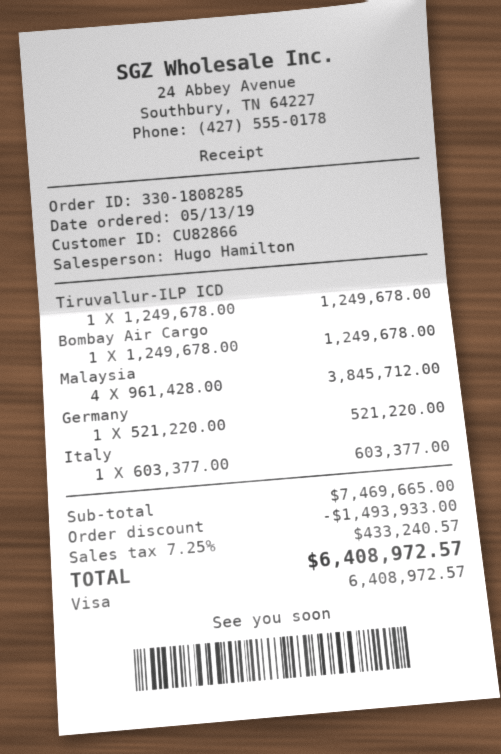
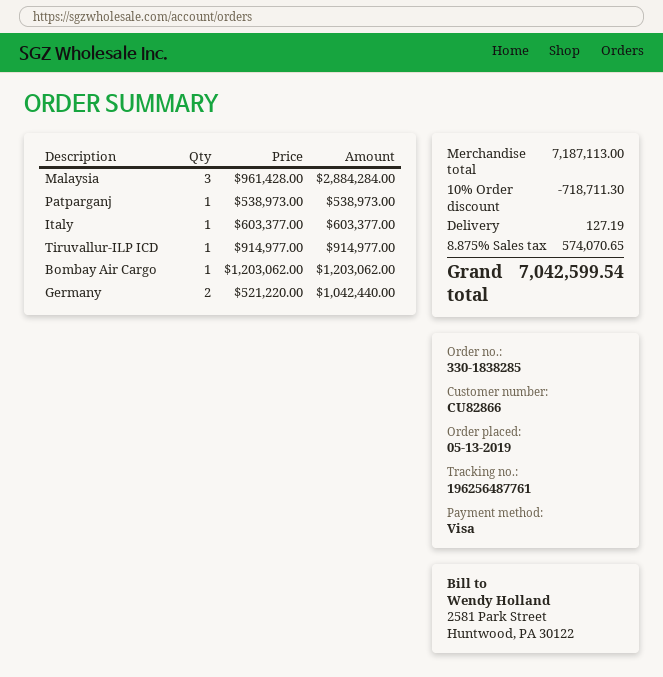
order number: 330-1808285 -> 330-1838285
Tiruvallur-ILP ICD: 1 x 1249678.00 = 1249678.00 -> 1 x 914977.00 = 914977.00
Bombay Air Cargo: 1 x 1249678.00 = 1249678.00 -> 1 x 1203062.00 = 1203062.00
Malaysia: 4 x 961428.00 = 3845712.00 -> 3 x 961428.00 = 2884284.00
Germany: 1 x 521220.00 = 521220.00 -> 2 x 521220.00 = 1042440.00
Patparganj: none -> 1 x 538973.00 = 538973.00
subtotal: 7469665.00 -> 7187113.00
discount: 1493933.00 -> 718711.30
shipping: none -> 127.19
tax: 7.25% = 433240.57 -> 8.875% = 574070.65
total: 6408972.57 -> 7042599.54

